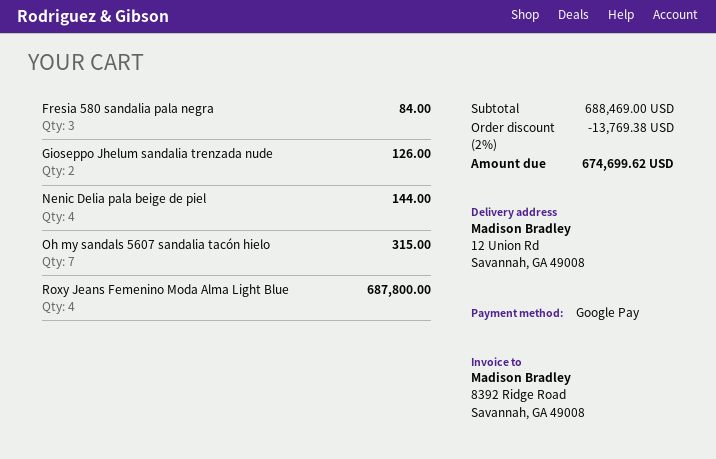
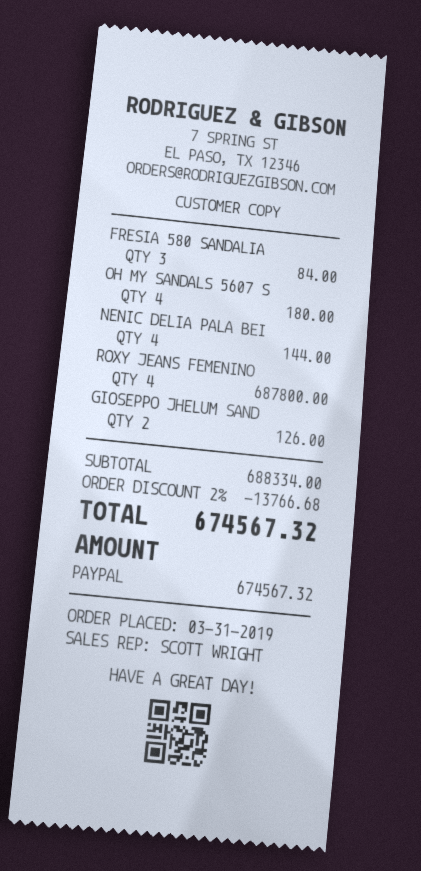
payment method: Google Pay -> PayPal
Oh my sandals 5607 sandalia tacón hielo: 7 for 315.00 -> 4 for 180.00
subtotal: 688469.00 -> 688334.00
discount: 2% = 13769.38 -> 2% = 13766.68
total: 674699.62 -> 674567.32

